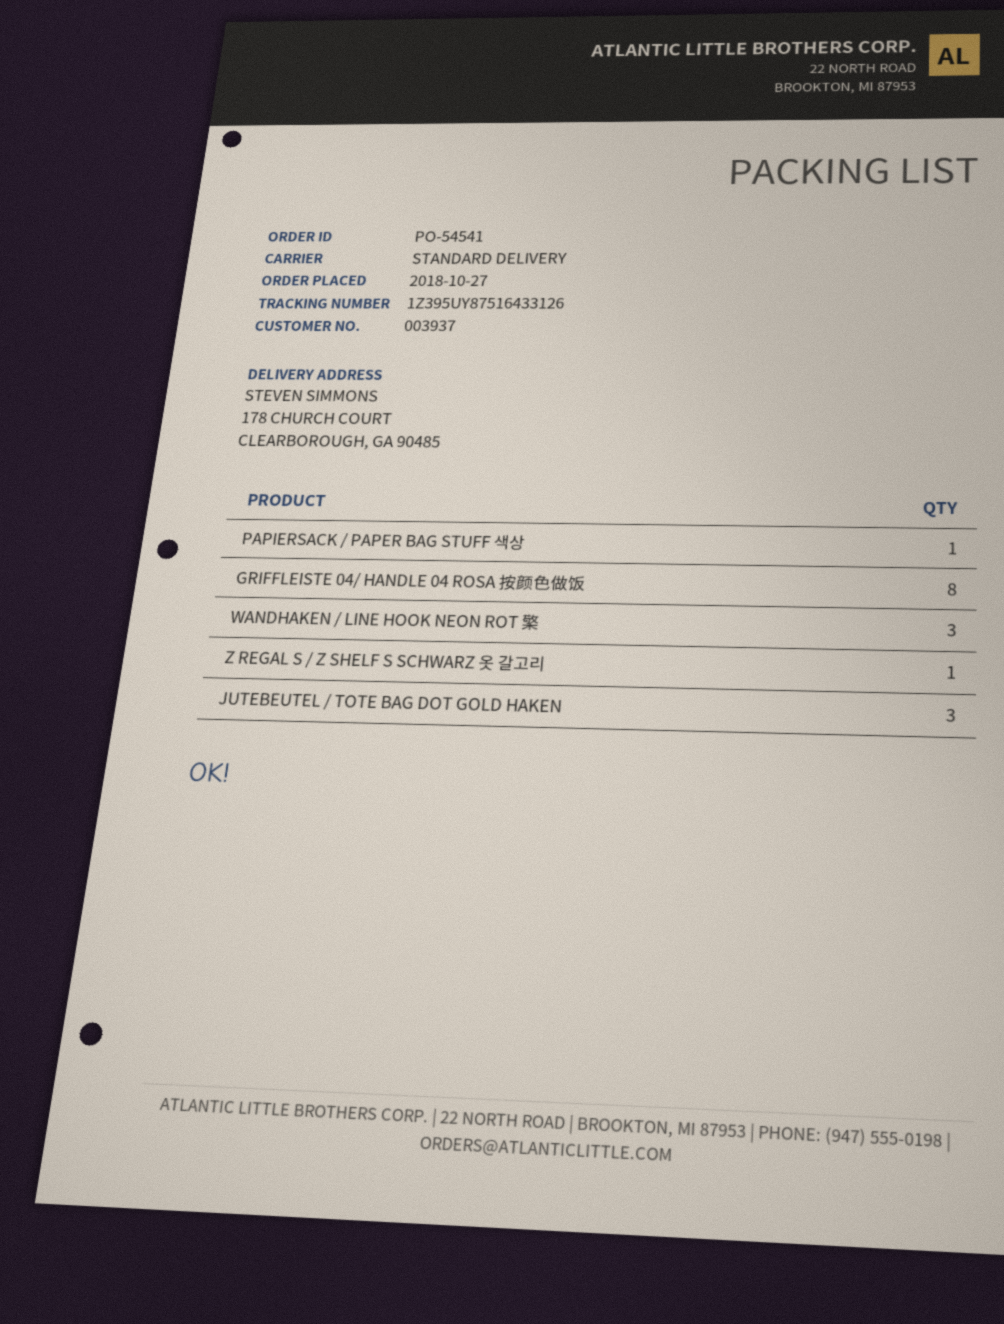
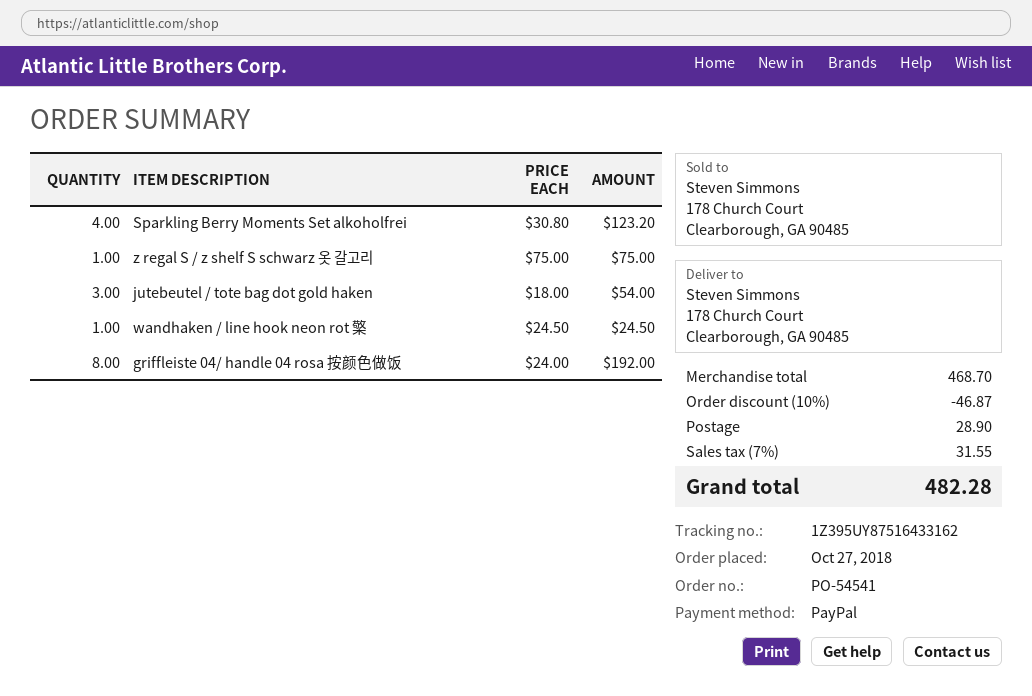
tracking number: 1Z395UY87516433126 -> 1Z395UY87516433162
PAPIERSACK / PAPER BAG STUFF 색상: 1 -> none
WANDHAKEN / LINE HOOK NEON ROT 檠: 3 -> 1
Sparkling Berry Moments Set alkoholfrei: none -> 4

